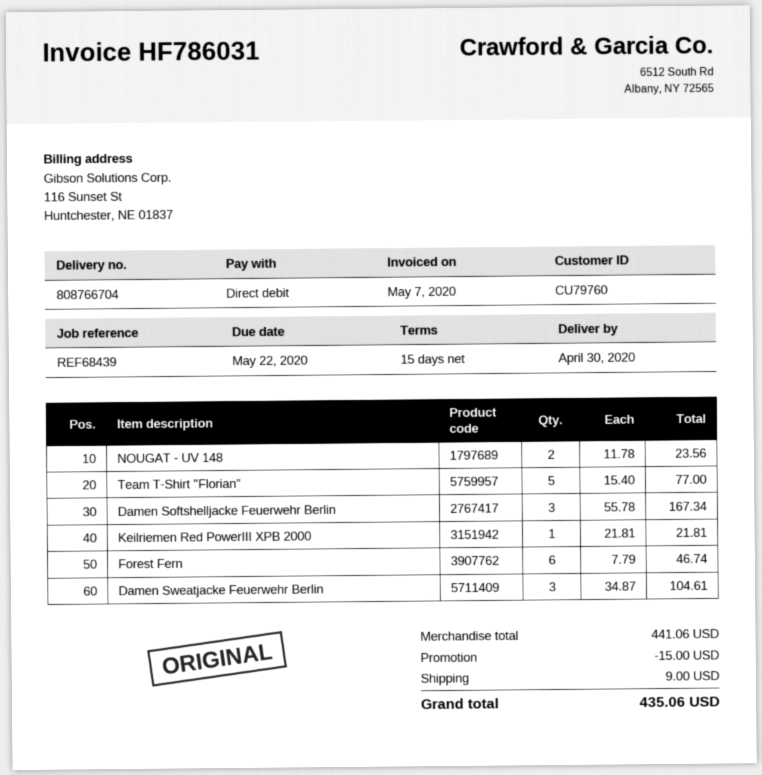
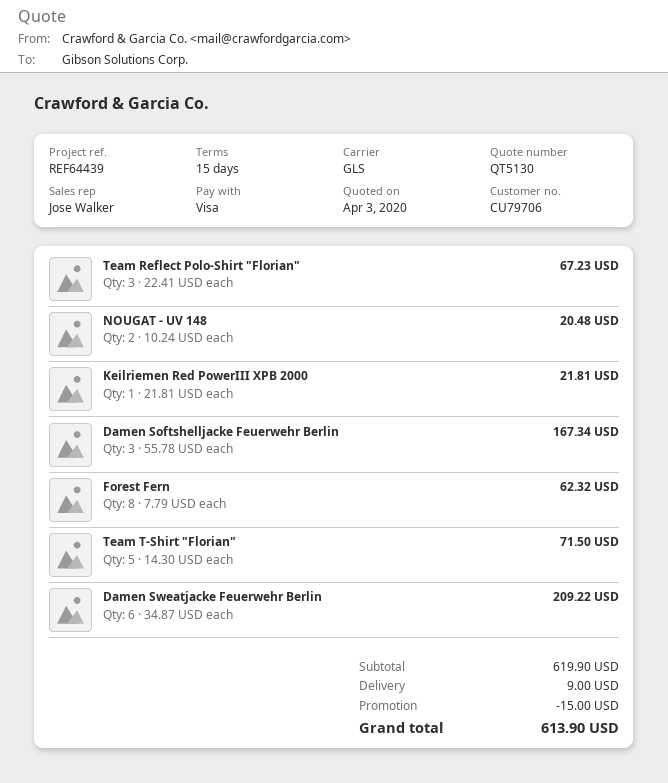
customer number: CU79760 -> CU79706
reference: REF68439 -> REF64439
payment method: direct debit -> Visa
NOUGAT - UV 148: 2 x 11.78 = 23.56 -> 2 x 10.24 = 20.48
Team T-Shirt "Florian": 5 x 15.40 = 77.00 -> 5 x 14.30 = 71.50
Forest Fern: 6 x 7.79 = 46.74 -> 8 x 7.79 = 62.32
Damen Sweatjacke Feuerwehr Berlin: 3 x 34.87 = 104.61 -> 6 x 34.87 = 209.22
Team Reflect Polo-Shirt "Florian": none -> 3 x 22.41 = 67.23
subtotal: 441.06 -> 619.90
total: 435.06 -> 613.90

